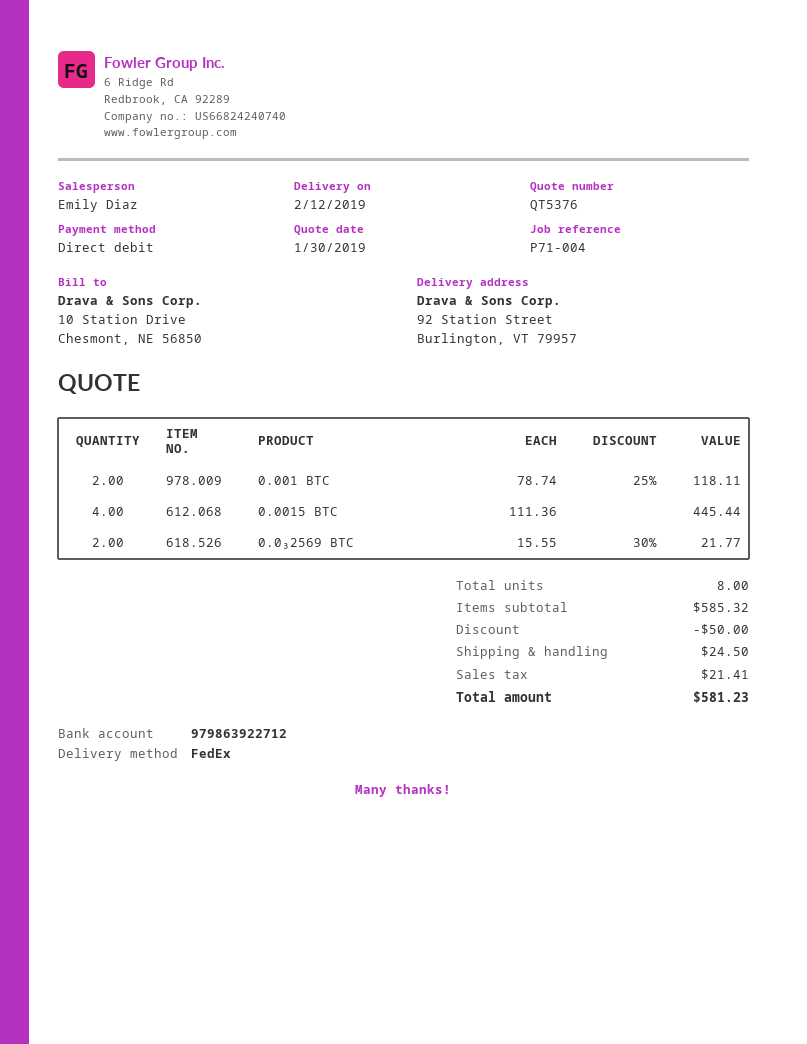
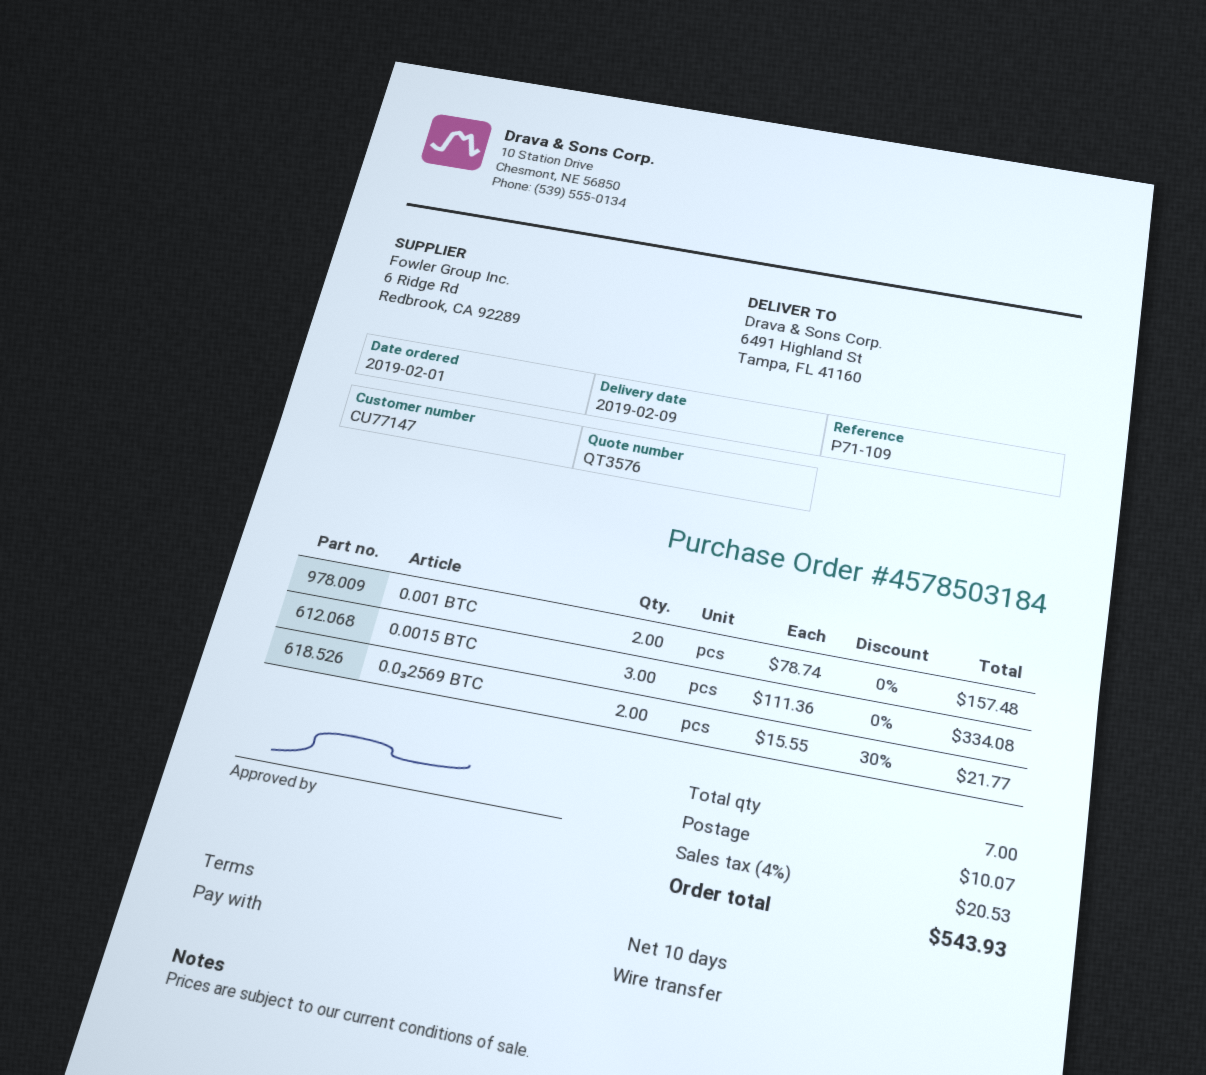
quote number: QT5376 -> QT3576
delivery date: 2019-02-12 -> 2019-02-09
reference: P71-004 -> P71-109
payment method: direct debit -> bank transfer
ship to: 92 Station Street, Burlington, VT 79957 -> 6491 Highland St, Tampa, FL 41160
0.001 BTC: 2 x 78.74 - 25% = 118.11 -> 2 x 78.74 = 157.48
0.0015 BTC: 4 x 111.36 = 445.44 -> 3 x 111.36 = 334.08
total quantity: 8 -> 7
discount: 50.00 -> none
shipping: 24.50 -> 10.07
tax: 21.41 -> 20.53
total: 581.23 -> 543.93

